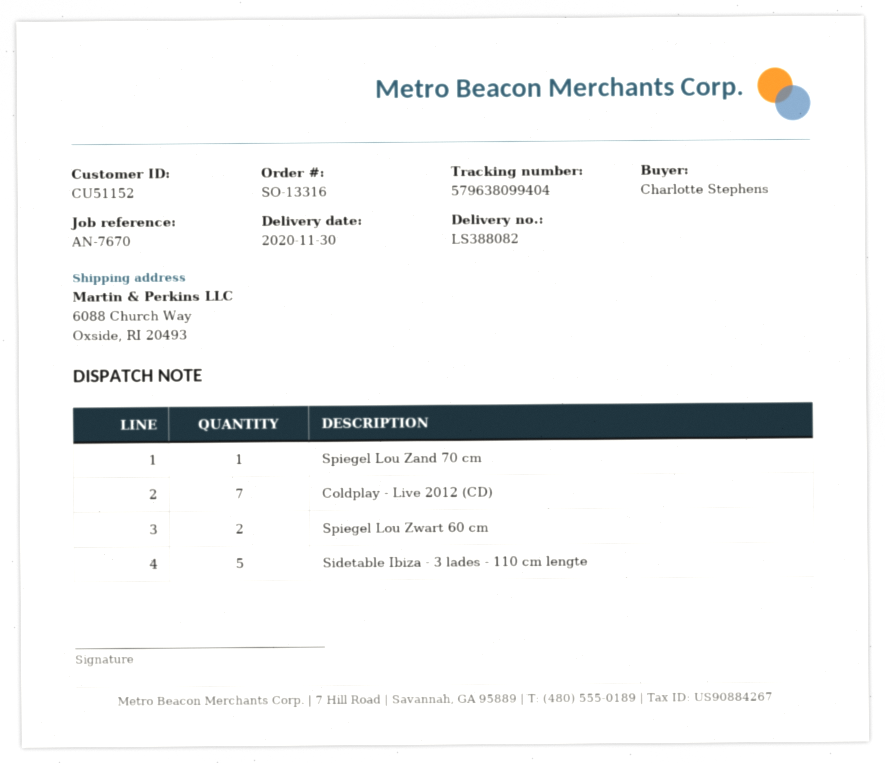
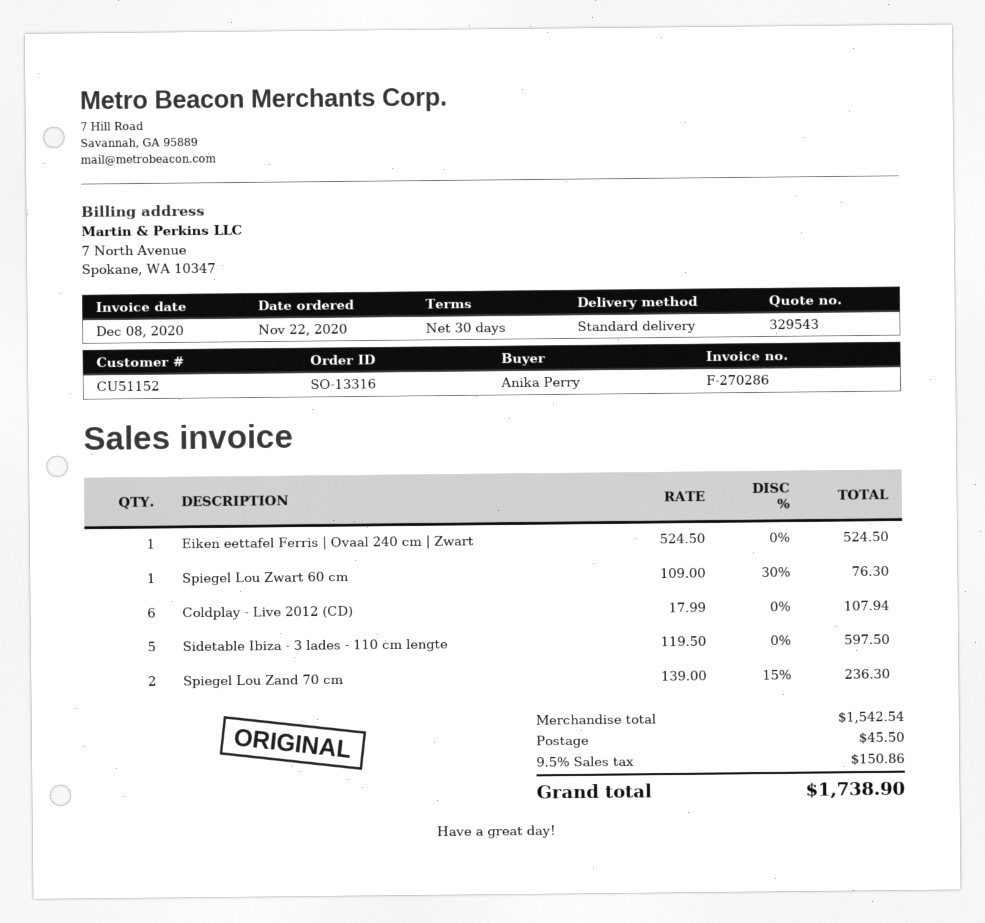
ordered by: Charlotte Stephens -> Anika Perry
Spiegel Lou Zand 70 cm: 1 -> 2
Coldplay - Live 2012 (CD): 7 -> 6
Spiegel Lou Zwart 60 cm: 2 -> 1
Eiken eettafel Ferris | Ovaal 240 cm | Zwart: none -> 1

